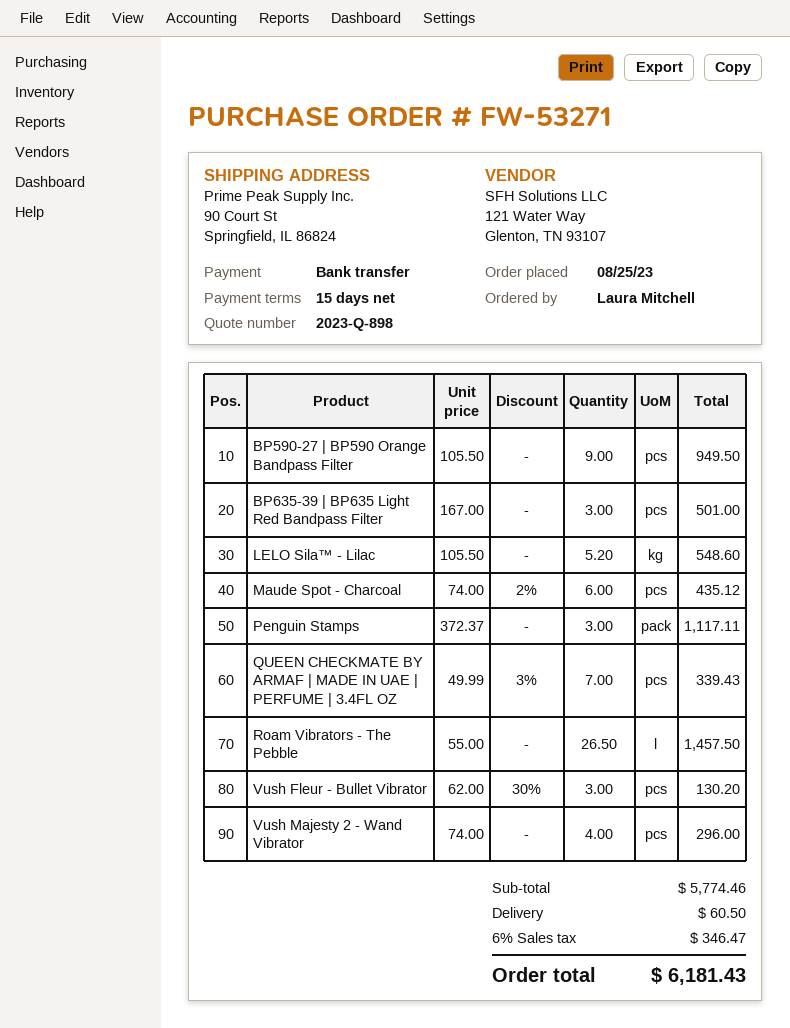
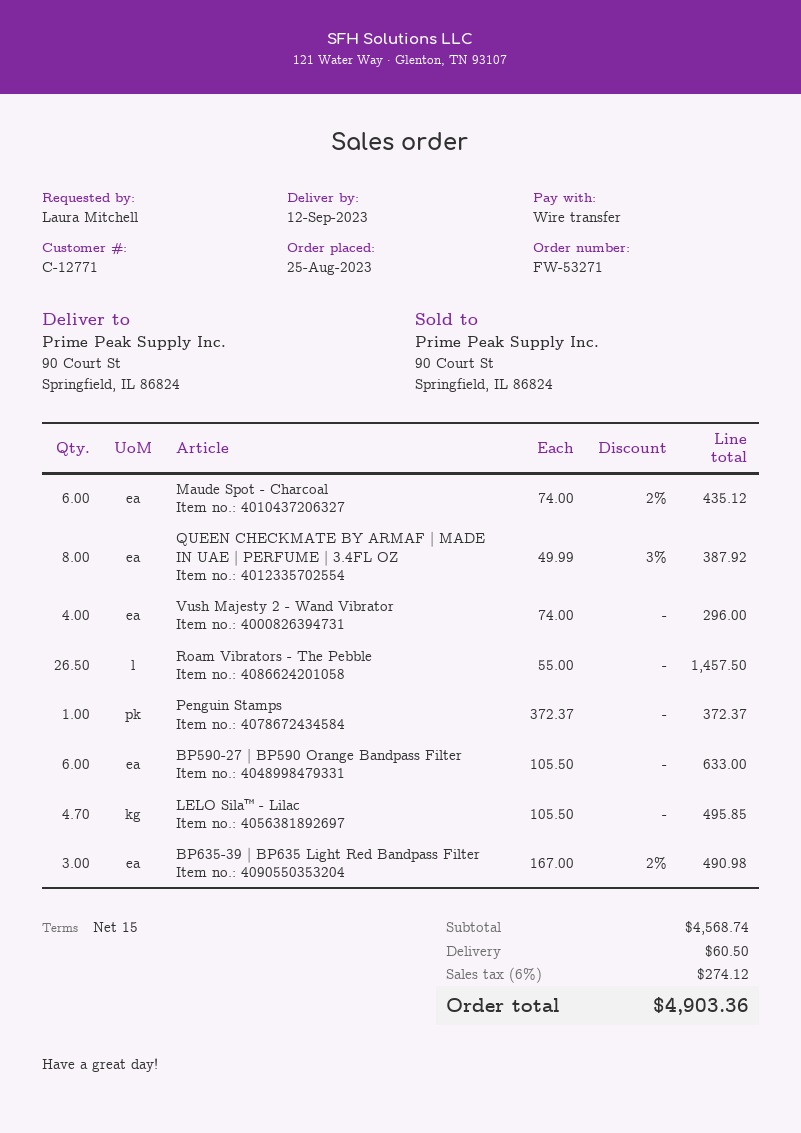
BP590-27 | BP590 Orange Bandpass Filter: 9 x 105.50 = 949.50 -> 6 x 105.50 = 633.00
BP635-39 | BP635 Light Red Bandpass Filter: 3 x 167.00 = 501.00 -> 3 x 167.00 - 2% = 490.98
LELO Sila™ - Lilac: 5.2 x 105.50 = 548.60 -> 4.7 x 105.50 = 495.85
Penguin Stamps: 3 x 372.37 = 1117.11 -> 1 x 372.37 = 372.37
QUEEN CHECKMATE BY ARMAF | MADE IN UAE | PERFUME | 3.4FL OZ: 7 x 49.99 - 3% = 339.43 -> 8 x 49.99 - 3% = 387.92
Vush Fleur - Bullet Vibrator: 3 x 62.00 - 30% = 130.20 -> none
subtotal: 5774.46 -> 4568.74
tax: 6% = 346.47 -> 6% = 274.12
total: 6181.43 -> 4903.36

